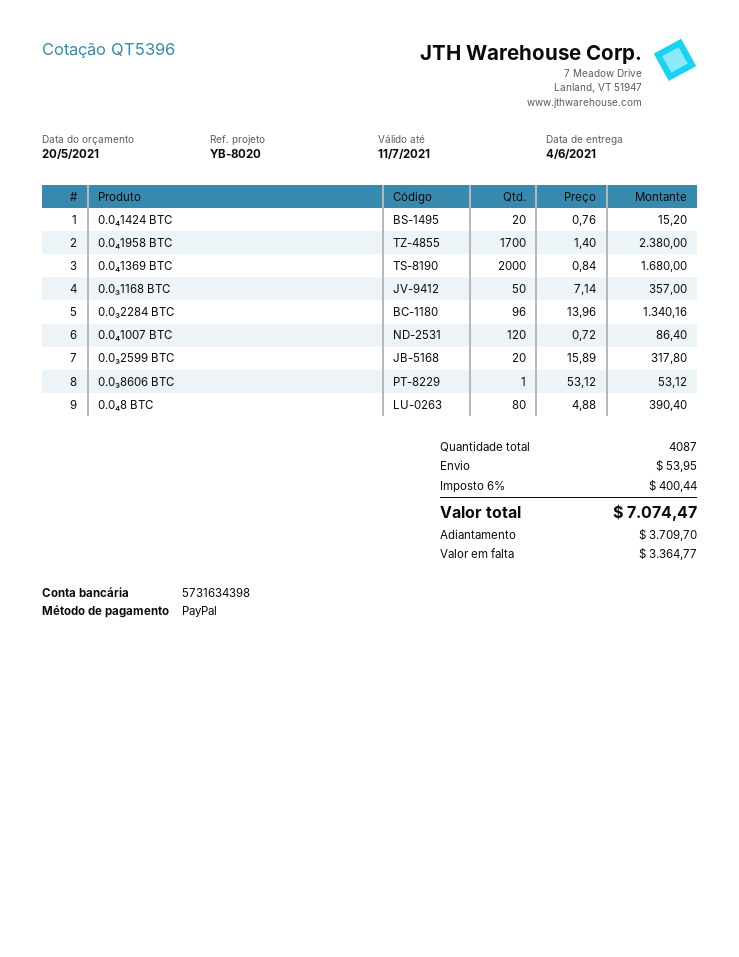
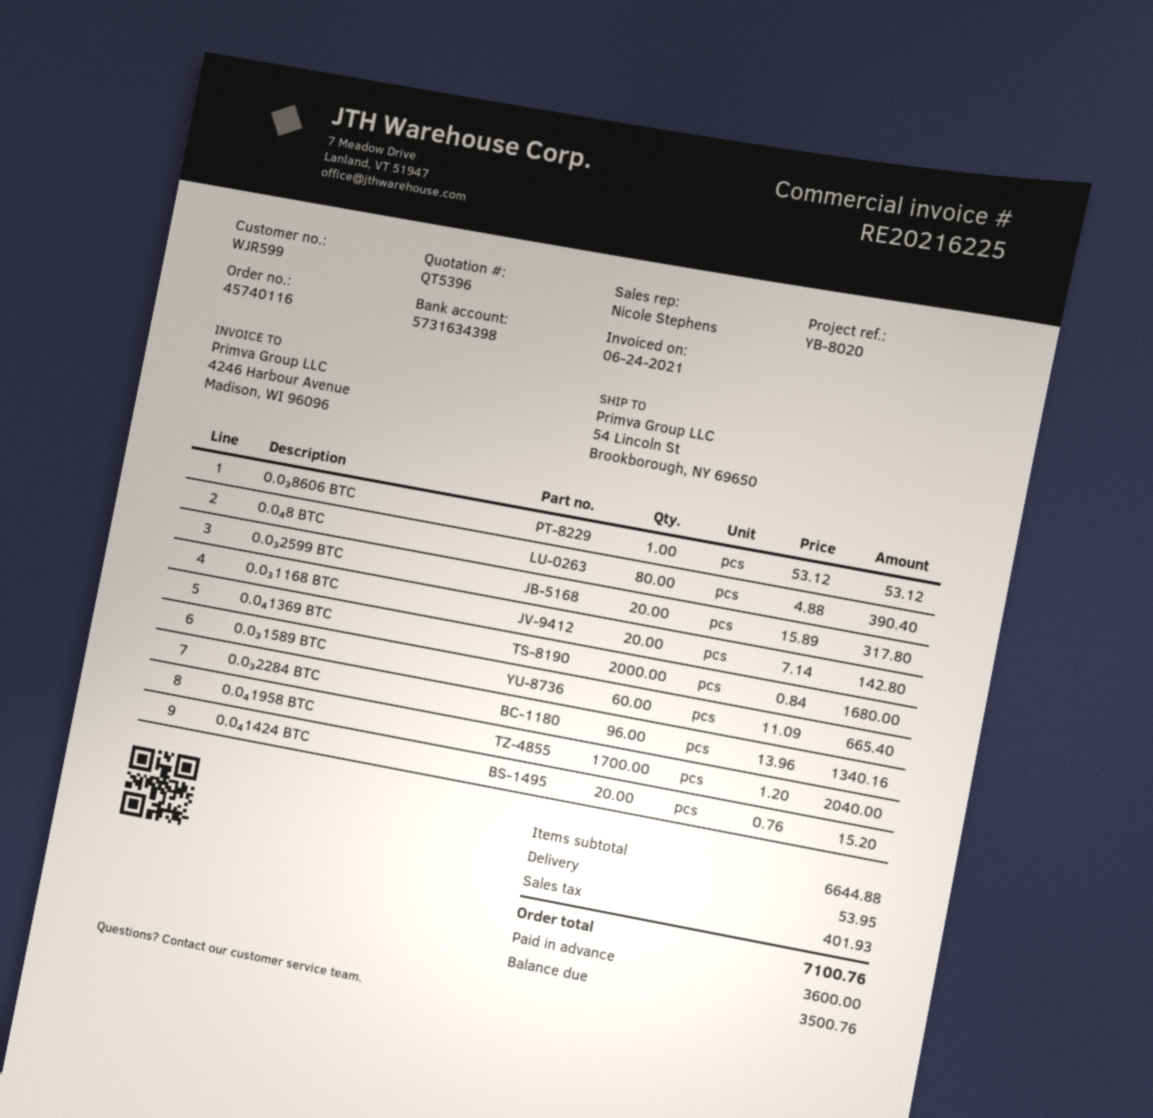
0.0₄1958 BTC: 1700 x 1.40 = 2380.00 -> 1700 x 1.20 = 2040.00
0.0₃1168 BTC: 50 x 7.14 = 357.00 -> 20 x 7.14 = 142.80
0.0₄1007 BTC: 120 x 0.72 = 86.40 -> none
0.0₃1589 BTC: none -> 60 x 11.09 = 665.40
tax: 400.44 -> 401.93
total: 7074.47 -> 7100.76
deposit: 3709.70 -> 3600.00
balance: 3364.77 -> 3500.76

